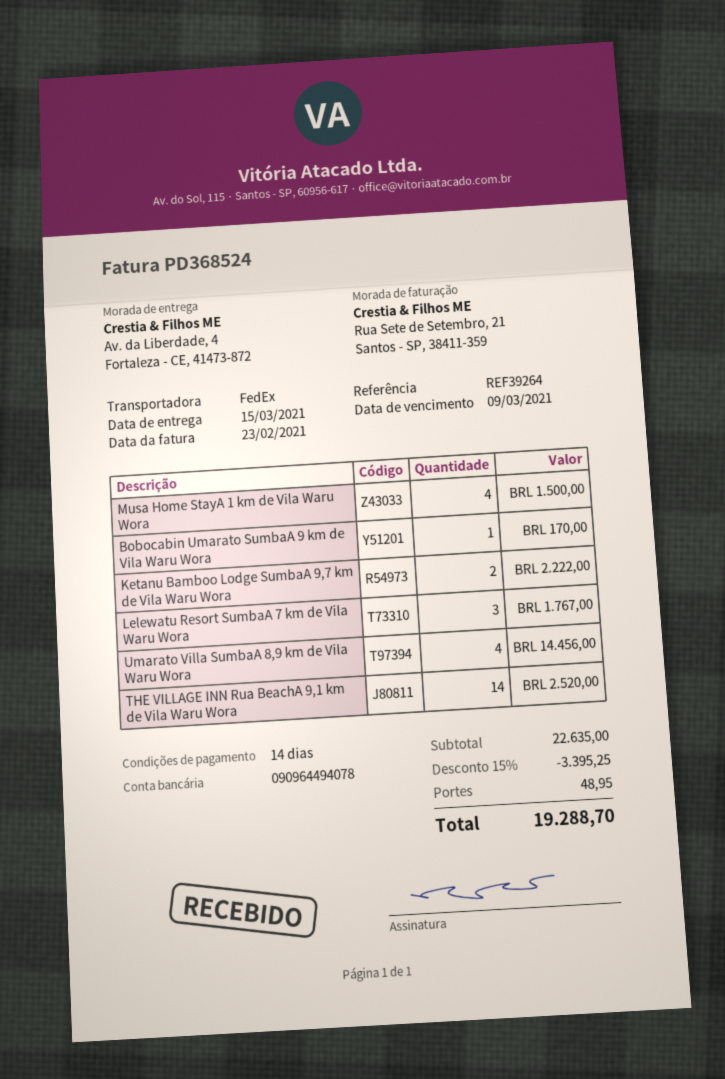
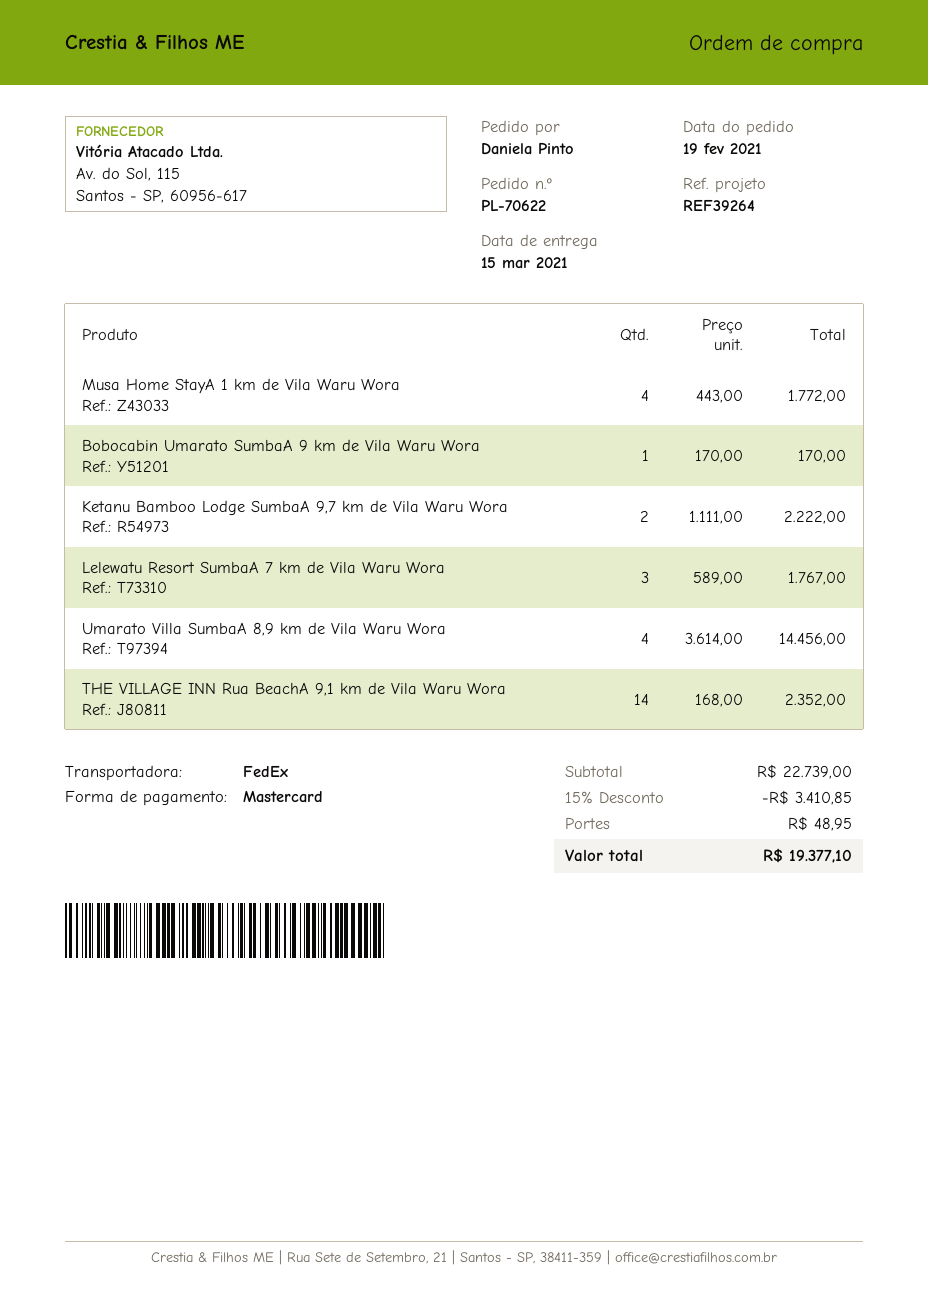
Musa Home StayA 1 km de Vila Waru Wora: 4 for 1500.00 -> 4 for 1772.00
THE VILLAGE INN Rua BeachA 9,1 km de Vila Waru Wora: 14 for 2520.00 -> 14 for 2352.00
subtotal: 22635.00 -> 22739.00
discount: 15% = 3395.25 -> 15% = 3410.85
total: 19288.70 -> 19377.10

